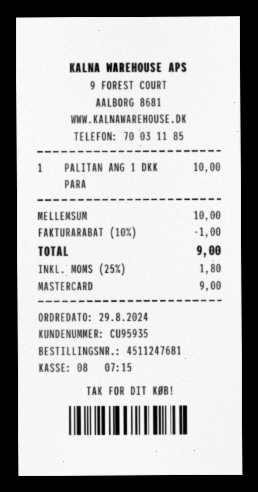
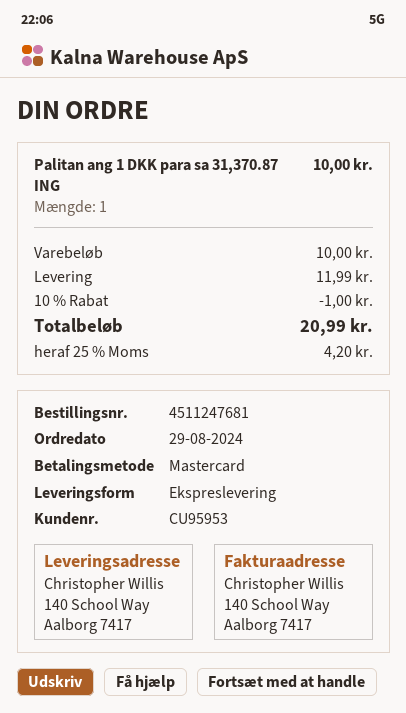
customer number: CU95935 -> CU95953
shipping: none -> 11.99
tax: 25% = 1.80 -> 25% = 4.20
total: 9.00 -> 20.99

